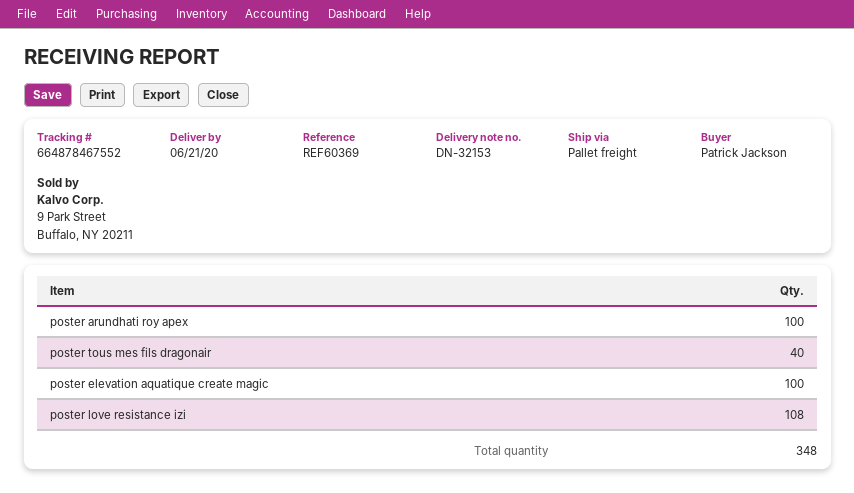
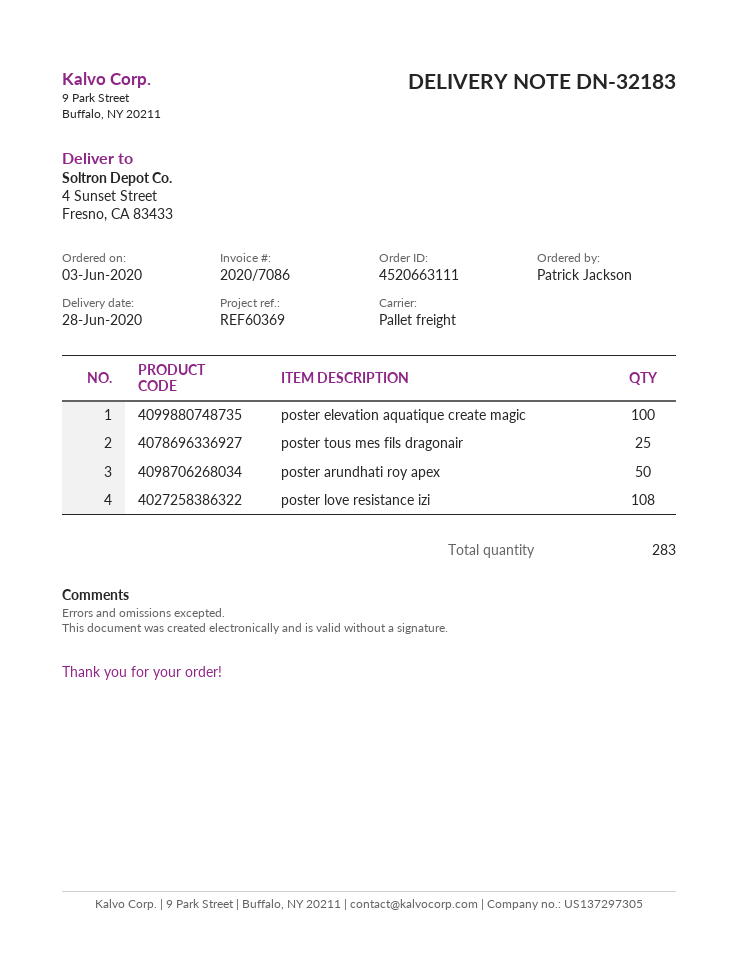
delivery note number: DN-32153 -> DN-32183
delivery date: 2020-06-21 -> 2020-06-28
poster arundhati roy apex: 100 -> 50
poster tous mes fils dragonair: 40 -> 25
total quantity: 348 -> 283

